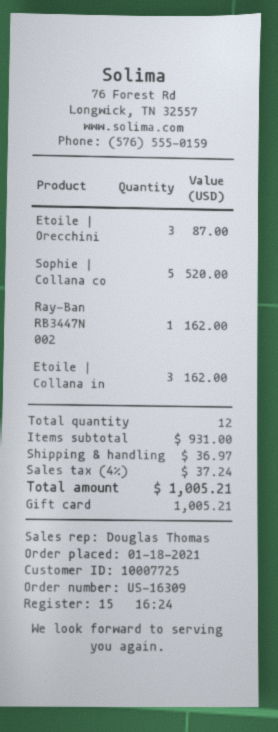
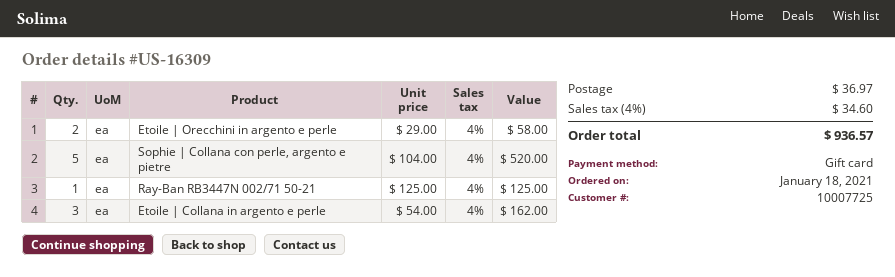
Etoile | Orecchini: 3 for 87.00 -> 2 for 58.00
Ray-Ban RB3447N 002: 1 for 162.00 -> 1 for 125.00
tax: 4% = 37.24 -> 4% = 34.60
total: 1005.21 -> 936.57

